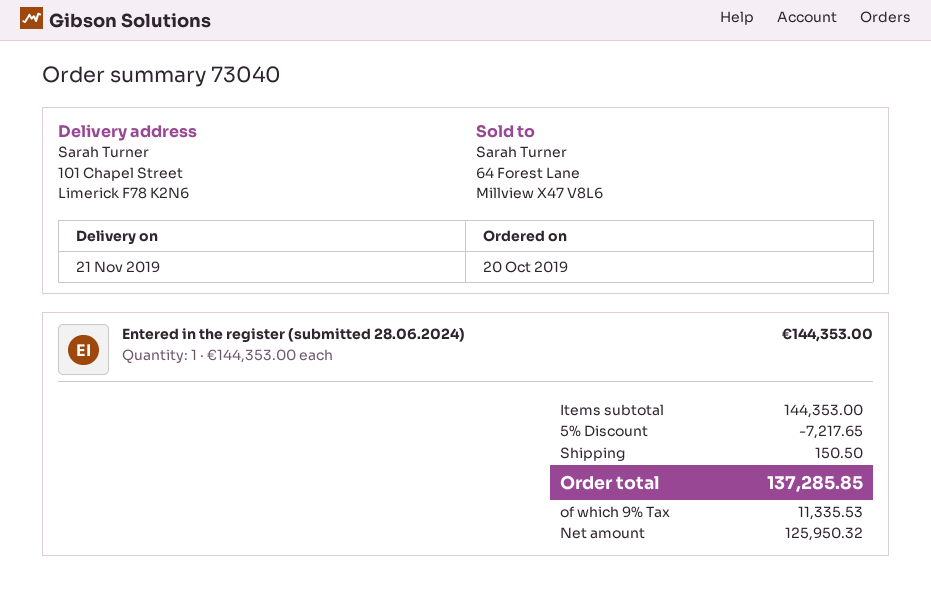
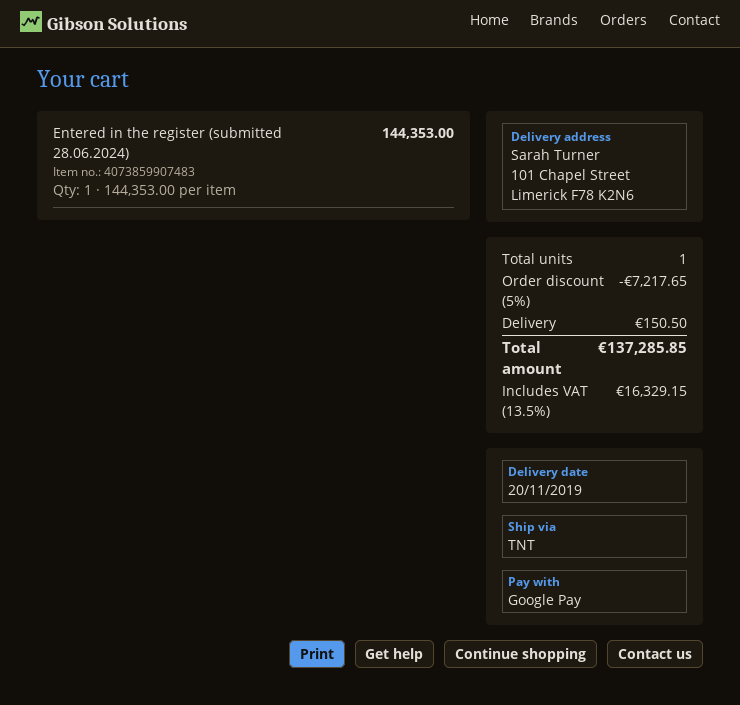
delivery date: 2019-11-21 -> 2019-11-20
tax: 9% = 11335.53 -> 13.5% = 16329.15

